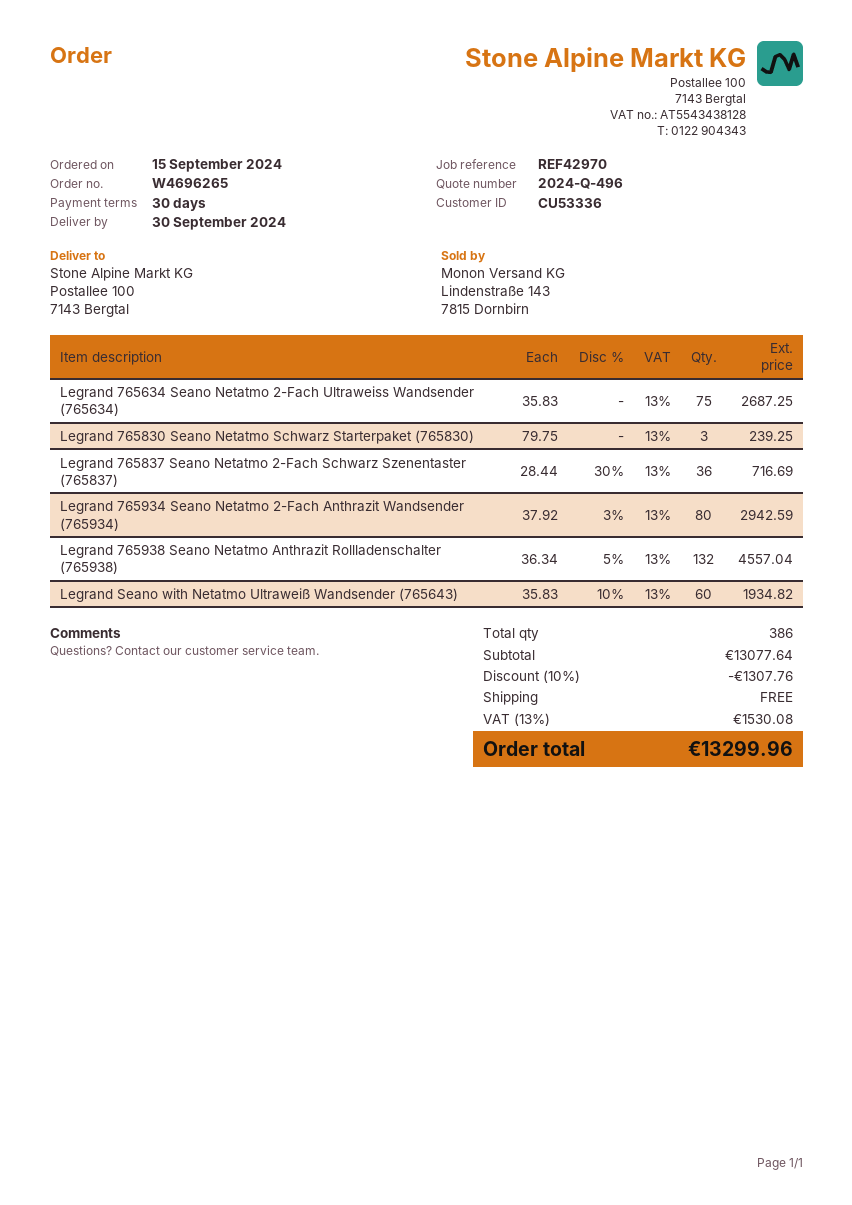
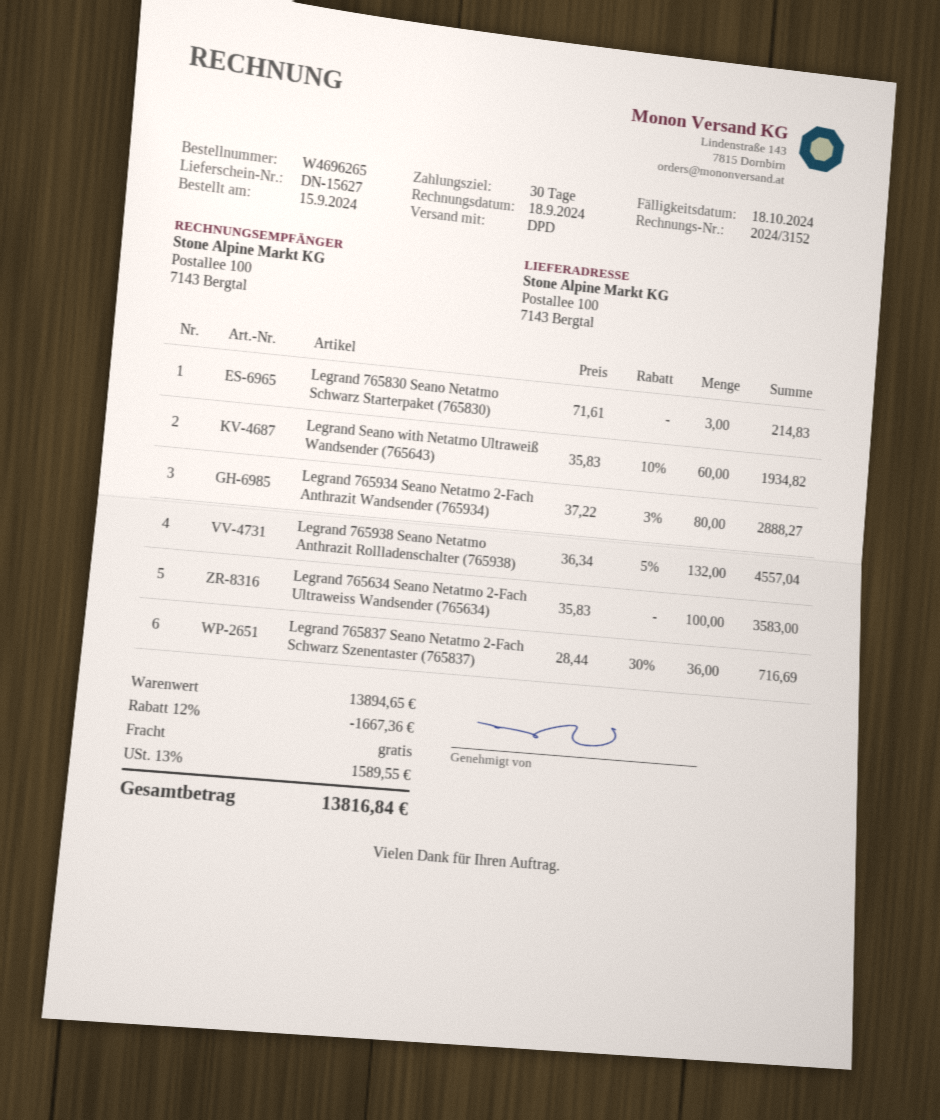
Legrand 765634 Seano Netatmo 2-Fach Ultraweiss Wandsender (765634): 75 x 35.83 = 2687.25 -> 100 x 35.83 = 3583.00
Legrand 765830 Seano Netatmo Schwarz Starterpaket (765830): 3 x 79.75 = 239.25 -> 3 x 71.61 = 214.83
Legrand 765934 Seano Netatmo 2-Fach Anthrazit Wandsender (765934): 80 x 37.92 - 3% = 2942.59 -> 80 x 37.22 - 3% = 2888.27
subtotal: 13077.64 -> 13894.65
discount: 10% = 1307.76 -> 12% = 1667.36
tax: 13% = 1530.08 -> 13% = 1589.55
total: 13299.96 -> 13816.84

